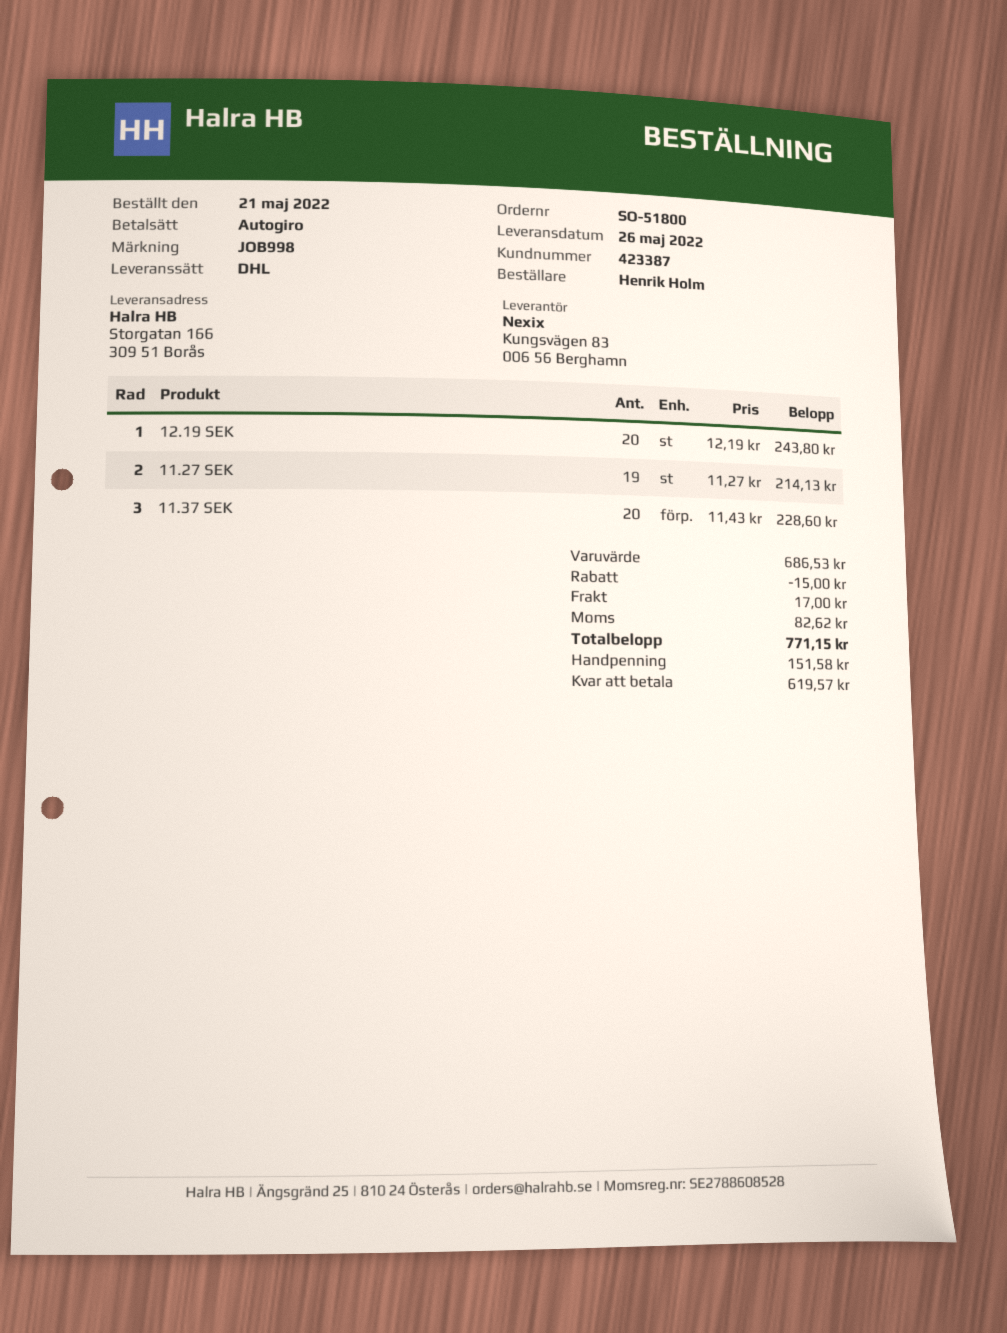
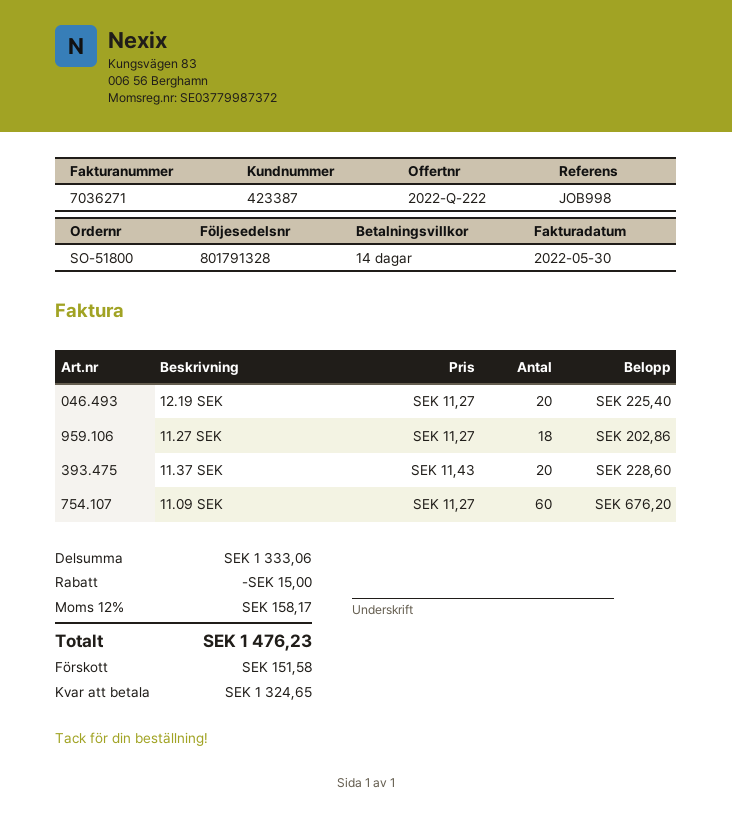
12.19 SEK: 20 x 12.19 = 243.80 -> 20 x 11.27 = 225.40
11.27 SEK: 19 x 11.27 = 214.13 -> 18 x 11.27 = 202.86
11.09 SEK: none -> 60 x 11.27 = 676.20
subtotal: 686.53 -> 1333.06
shipping: 17.00 -> none
tax: 82.62 -> 158.17
total: 771.15 -> 1476.23
balance: 619.57 -> 1324.65

